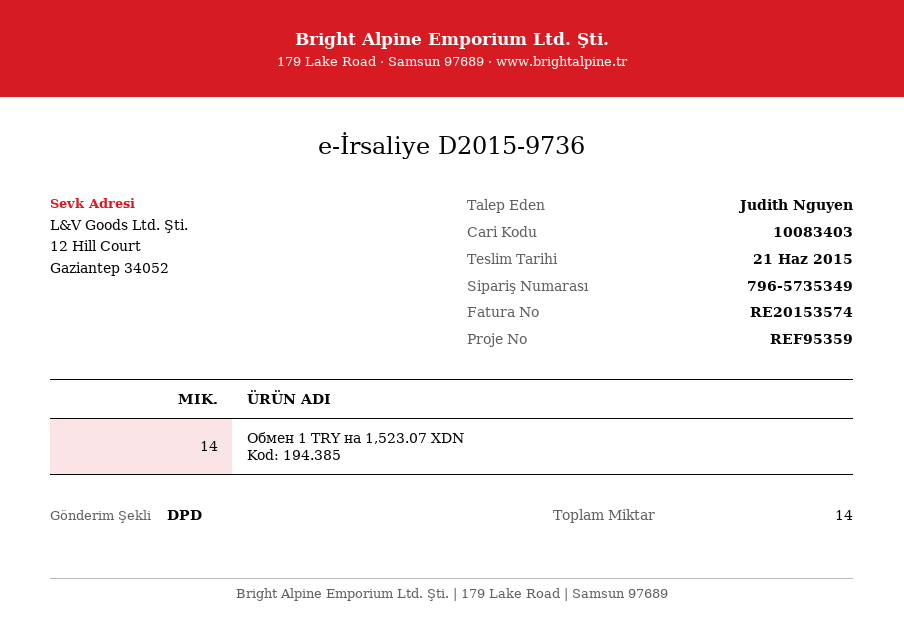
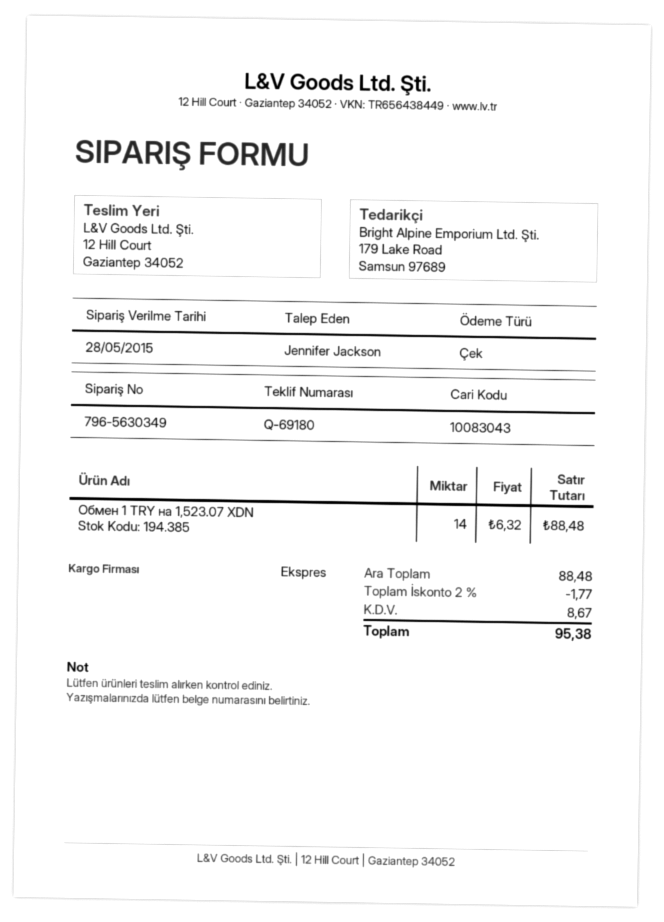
order number: 796-5735349 -> 796-5630349
customer number: 10083403 -> 10083043
ordered by: Judith Nguyen -> Jennifer Jackson
shipping method: DPD -> express

